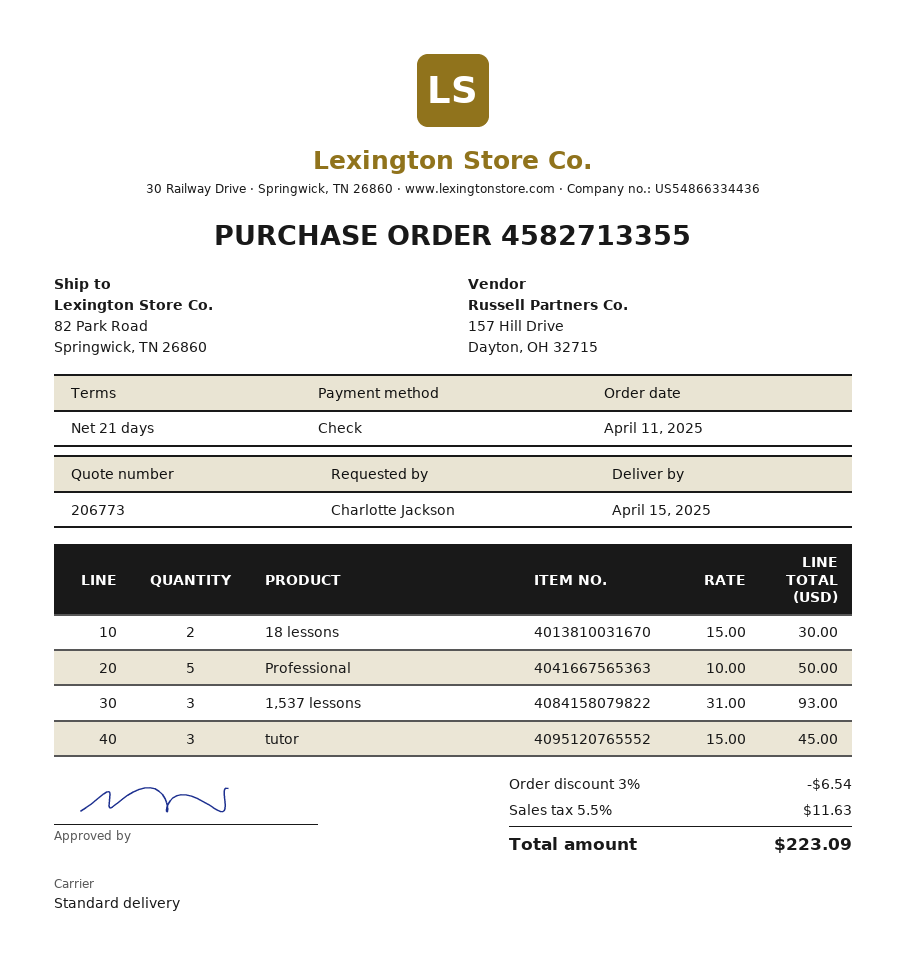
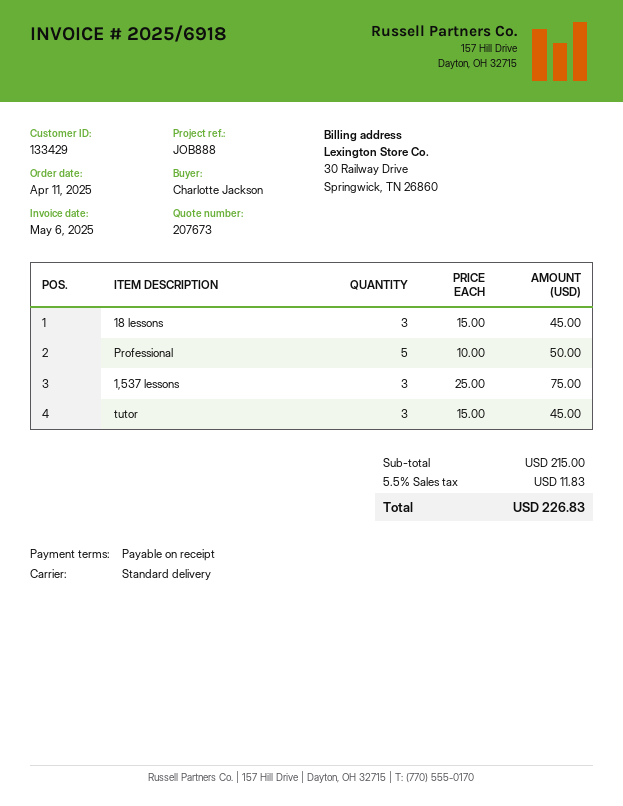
quote number: 206773 -> 207673
payment terms: 21 days -> on receipt
18 lessons: 2 x 15.00 = 30.00 -> 3 x 15.00 = 45.00
1,537 lessons: 3 x 31.00 = 93.00 -> 3 x 25.00 = 75.00
discount: 3% = 6.54 -> none
tax: 5.5% = 11.63 -> 5.5% = 11.83
total: 223.09 -> 226.83

